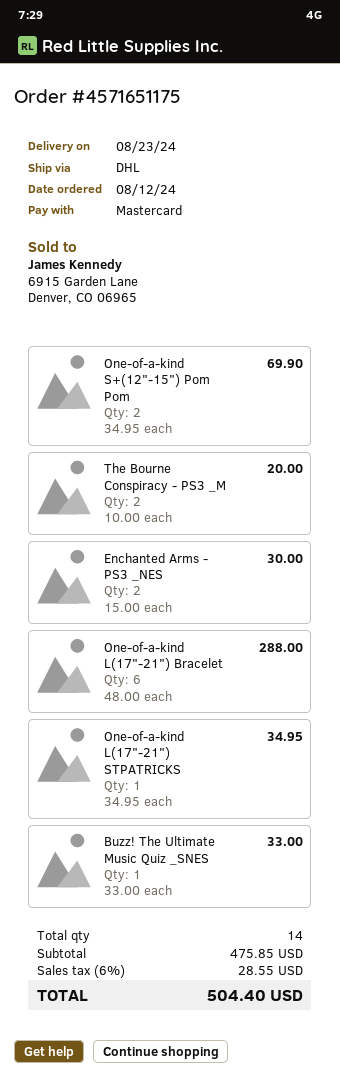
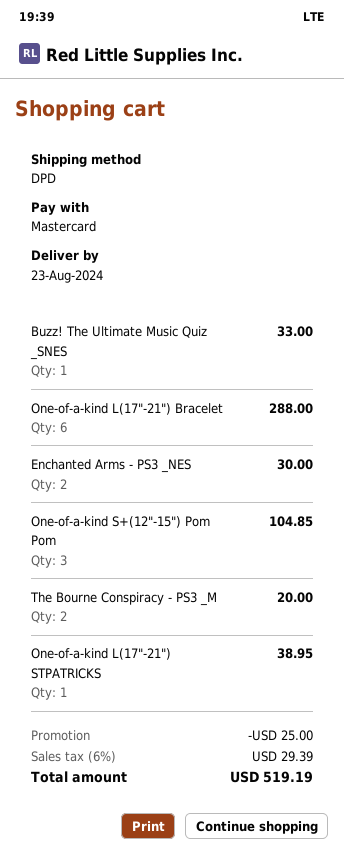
shipping method: DHL -> DPD
One-of-a-kind S+(12"-15") Pom Pom: 2 for 69.90 -> 3 for 104.85
One-of-a-kind L(17"-21") STPATRICKS: 1 for 34.95 -> 1 for 38.95
discount: none -> 25.00
tax: 6% = 28.55 -> 6% = 29.39
total: 504.40 -> 519.19

